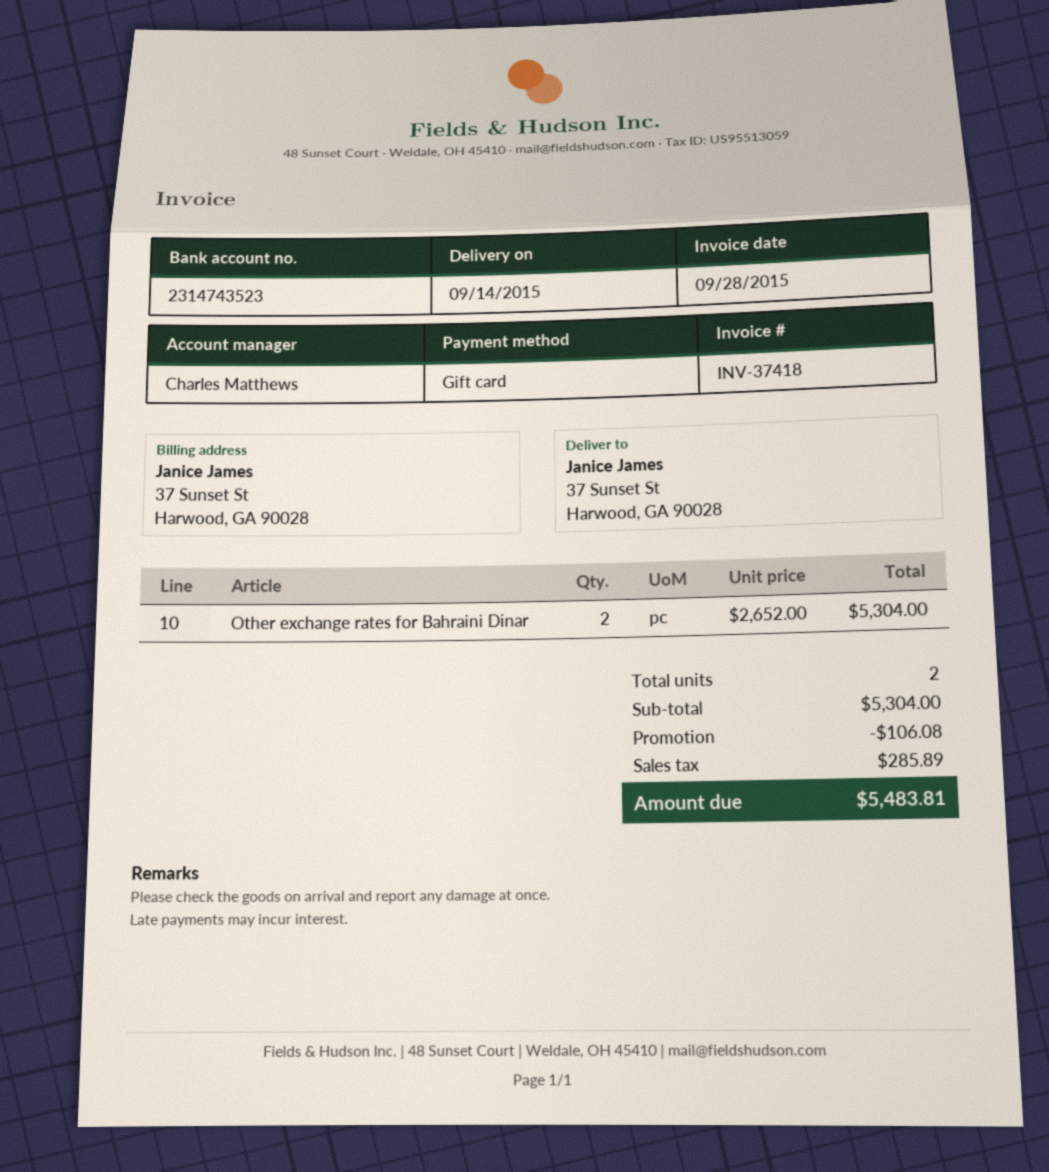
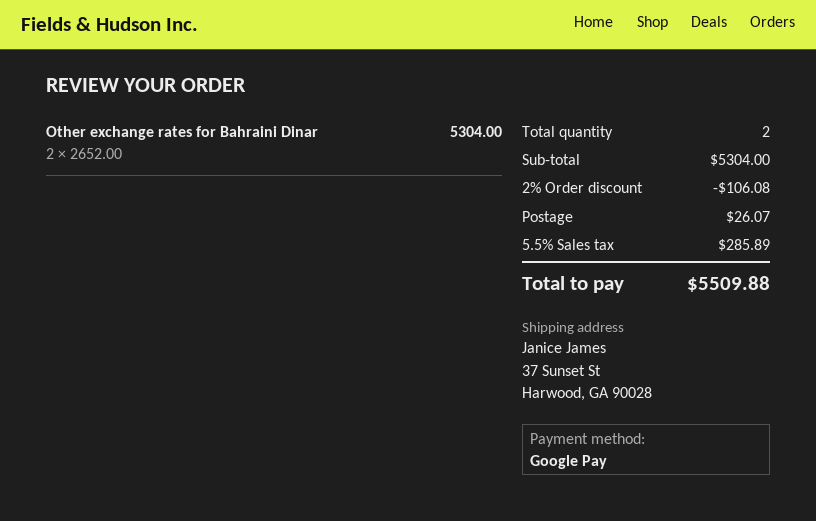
payment method: gift card -> Google Pay
shipping: none -> 26.07
total: 5483.81 -> 5509.88

